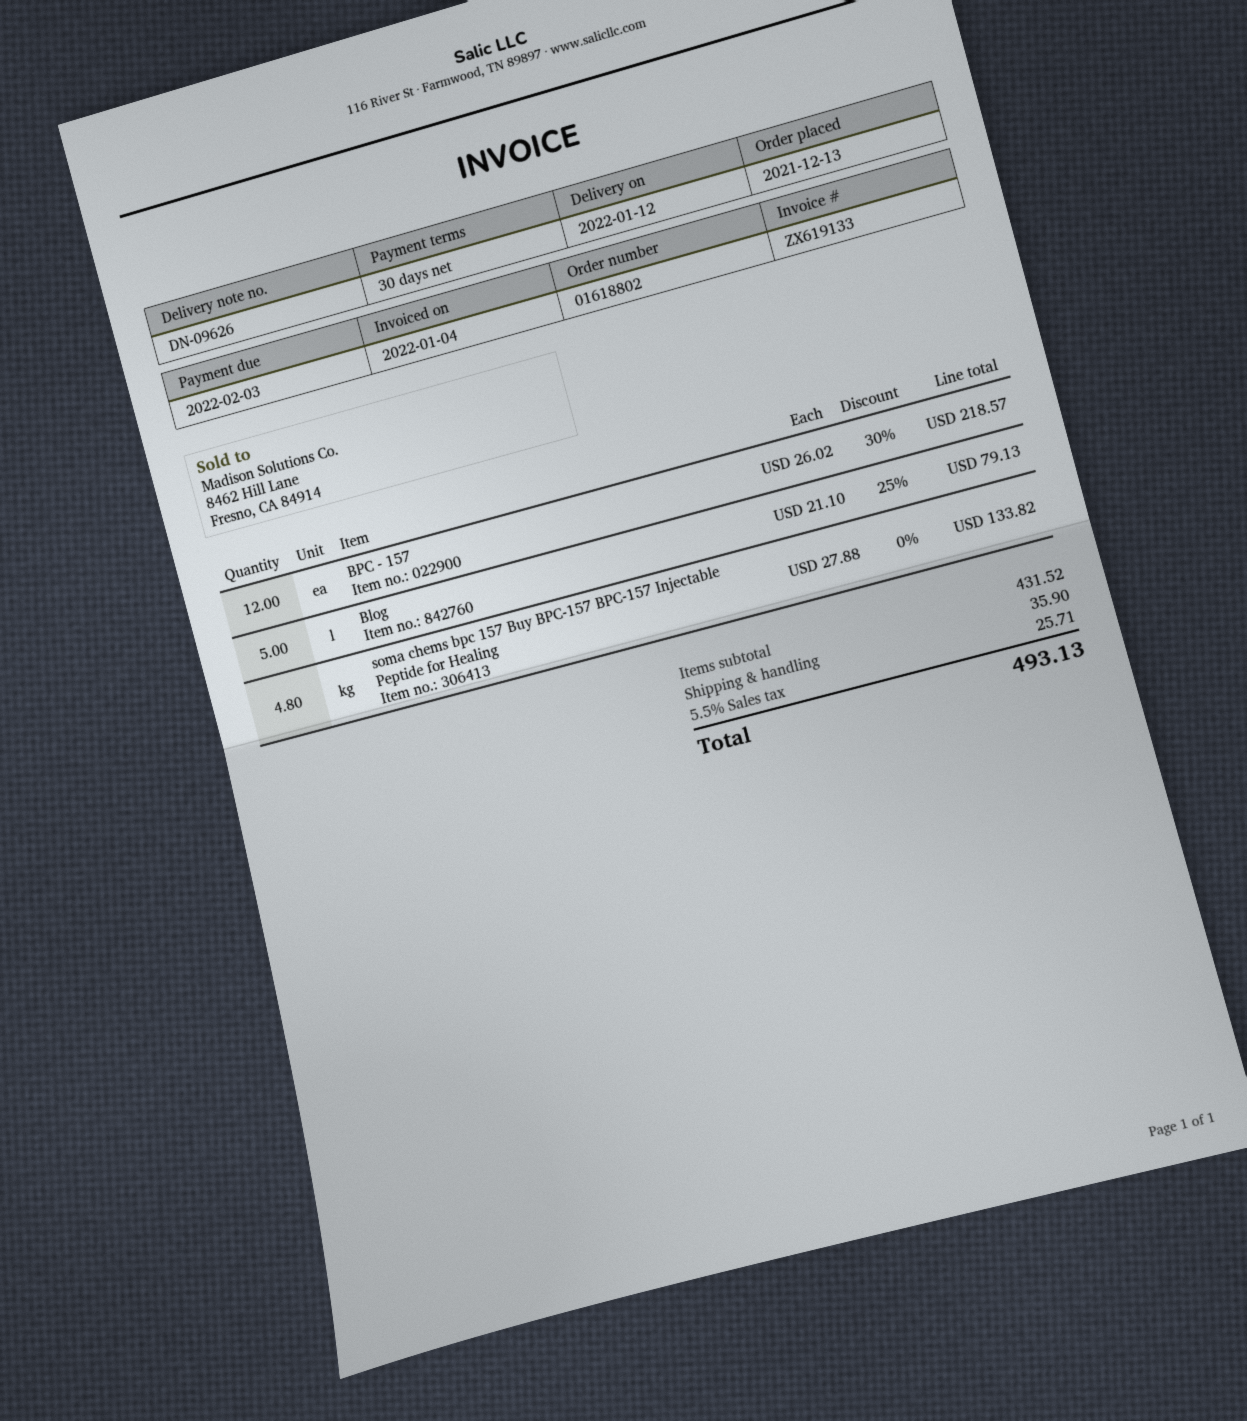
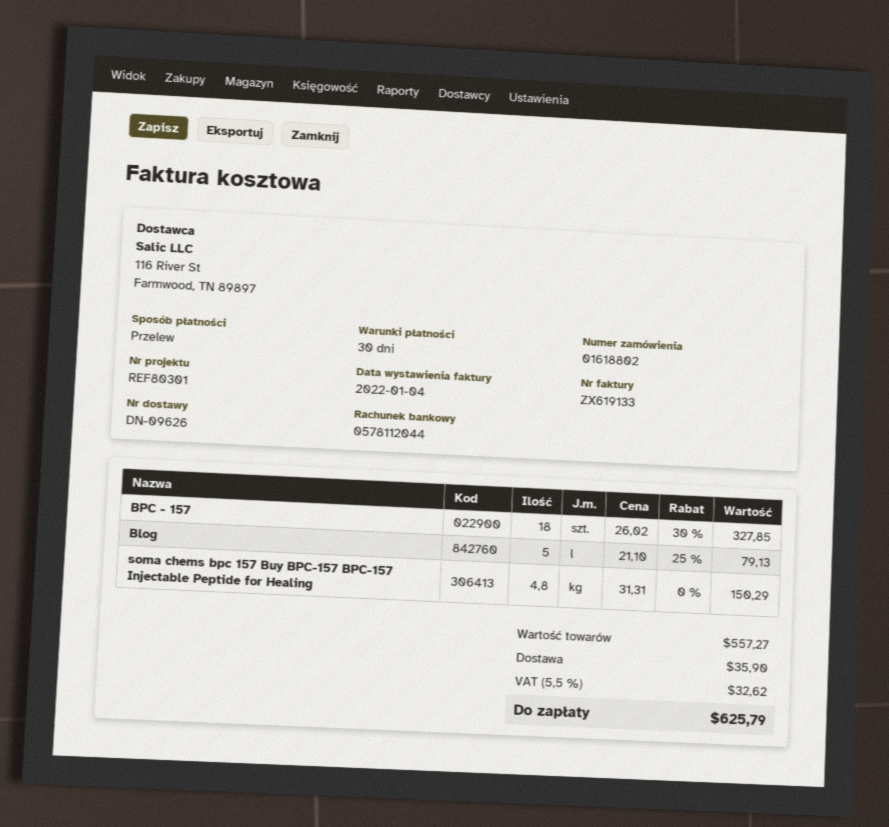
BPC - 157: 12 x 26.02 - 30% = 218.57 -> 18 x 26.02 - 30% = 327.85
soma chems bpc 157 Buy BPC-157 BPC-157 Injectable Peptide for Healing: 4.8 x 27.88 = 133.82 -> 4.8 x 31.31 = 150.29
subtotal: 431.52 -> 557.27
tax: 5.5% = 25.71 -> 5.5% = 32.62
total: 493.13 -> 625.79

